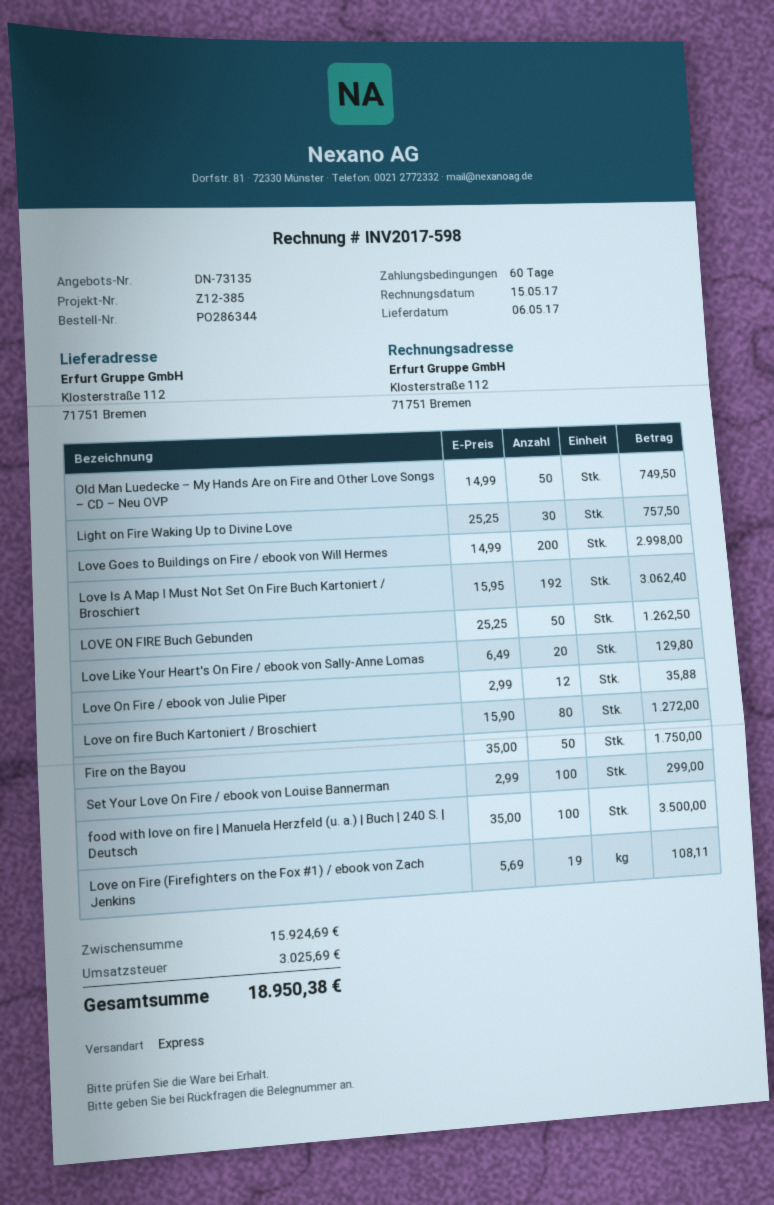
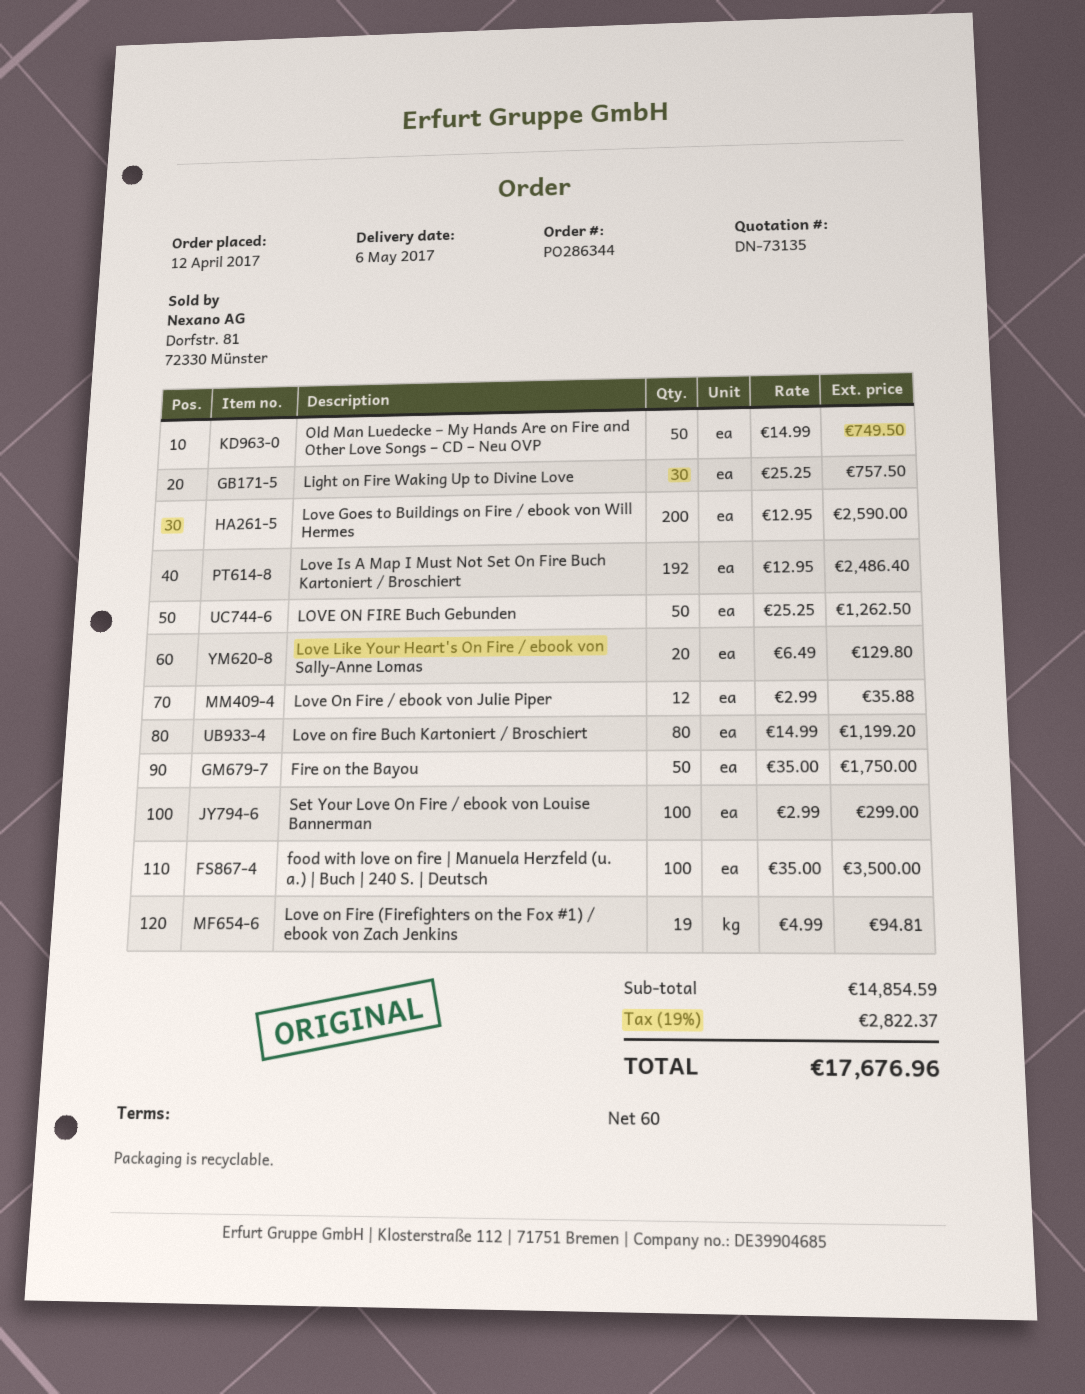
Love Goes to Buildings on Fire / ebook von Will Hermes: 200 x 14.99 = 2998.00 -> 200 x 12.95 = 2590.00
Love Is A Map I Must Not Set On Fire Buch Kartoniert / Broschiert: 192 x 15.95 = 3062.40 -> 192 x 12.95 = 2486.40
Love on fire Buch Kartoniert / Broschiert: 80 x 15.90 = 1272.00 -> 80 x 14.99 = 1199.20
Love on Fire (Firefighters on the Fox #1) / ebook von Zach Jenkins: 19 x 5.69 = 108.11 -> 19 x 4.99 = 94.81
subtotal: 15924.69 -> 14854.59
tax: 3025.69 -> 2822.37
total: 18950.38 -> 17676.96

